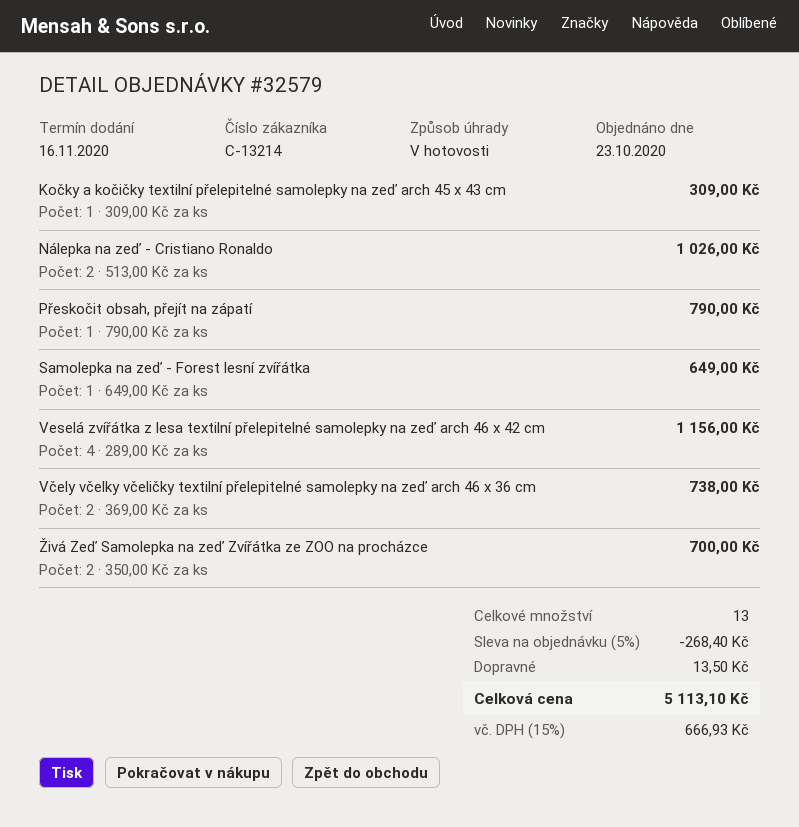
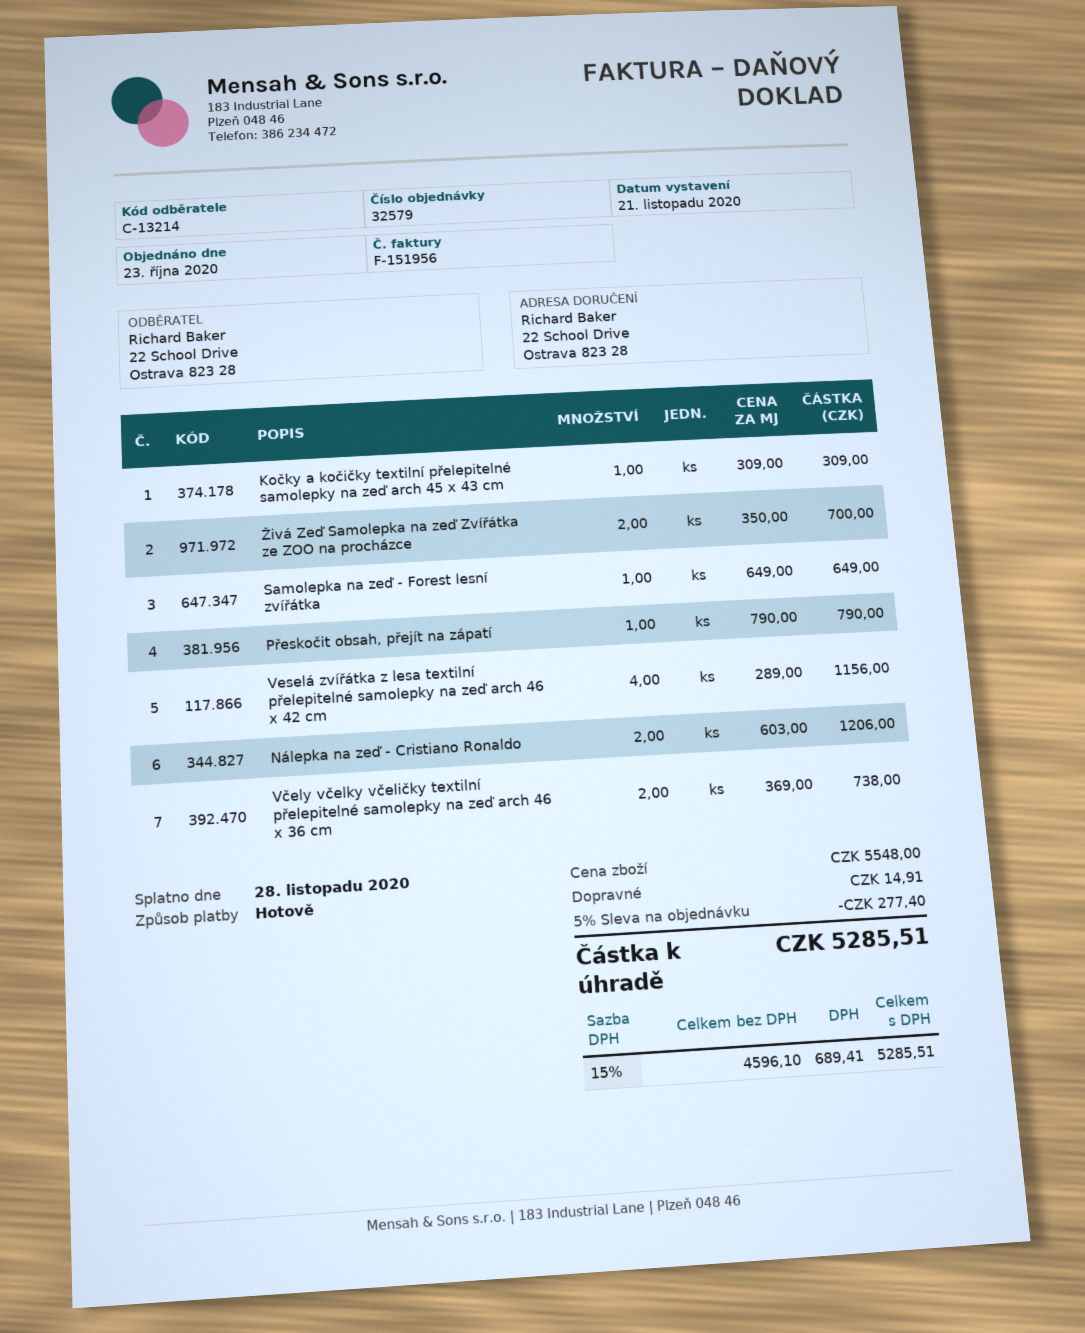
Nálepka na zeď - Cristiano Ronaldo: 2 x 513.00 = 1026.00 -> 2 x 603.00 = 1206.00
discount: 5% = 268.40 -> 5% = 277.40
shipping: 13.50 -> 14.91
tax: 15% = 666.93 -> 15% = 689.41
total: 5113.10 -> 5285.51

